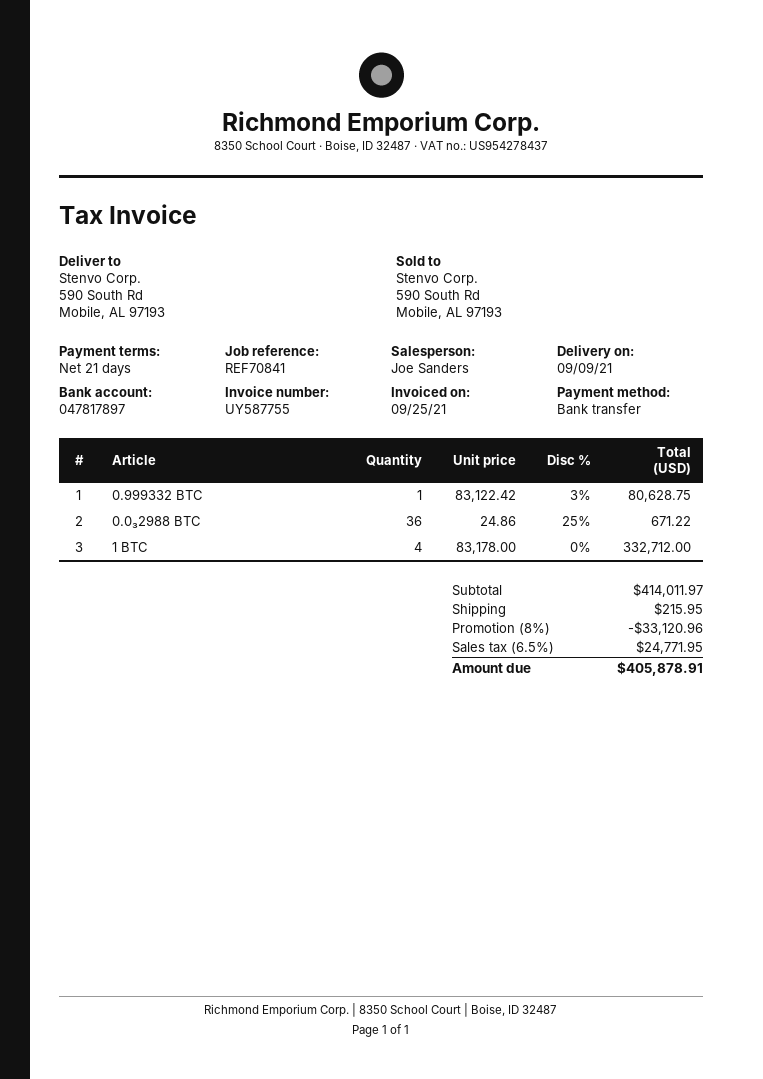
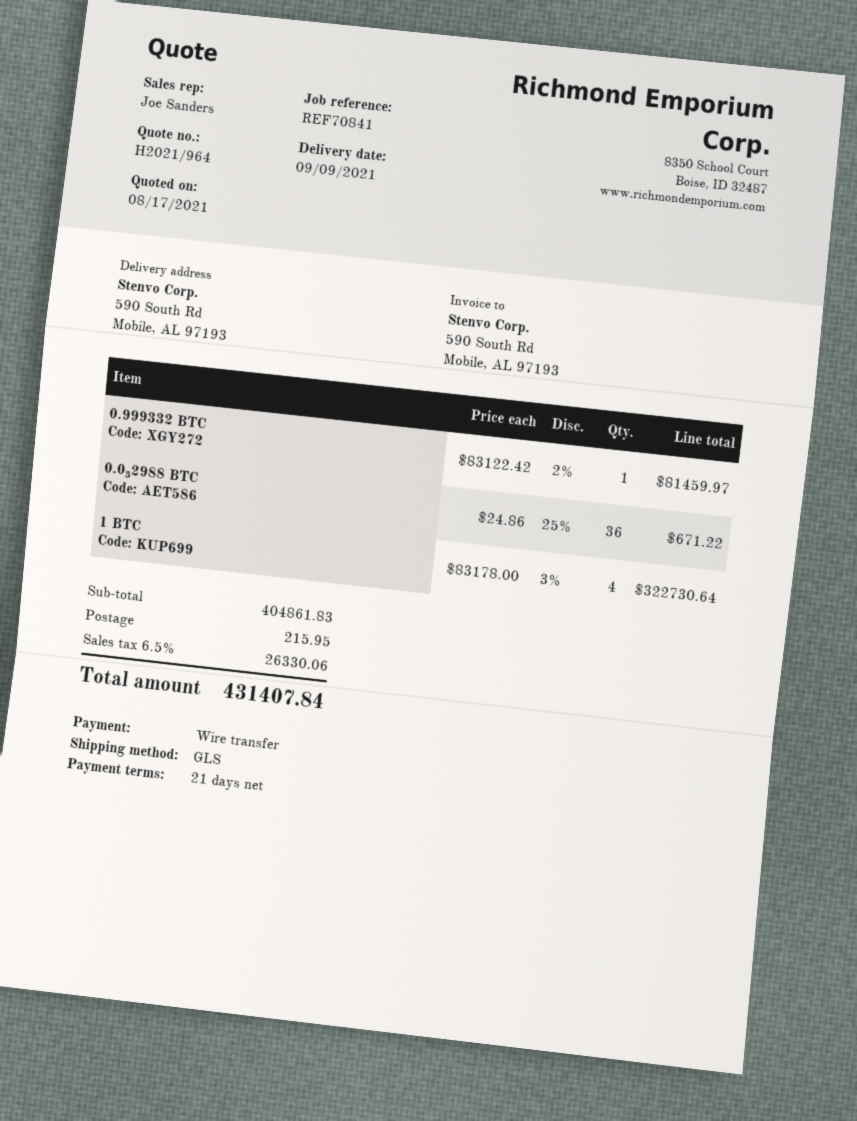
0.999332 BTC: 1 x 83122.42 - 3% = 80628.75 -> 1 x 83122.42 - 2% = 81459.97
1 BTC: 4 x 83178.00 = 332712.00 -> 4 x 83178.00 - 3% = 322730.64
subtotal: 414011.97 -> 404861.83
discount: 8% = 33120.96 -> none
tax: 6.5% = 24771.95 -> 6.5% = 26330.06
total: 405878.91 -> 431407.84

